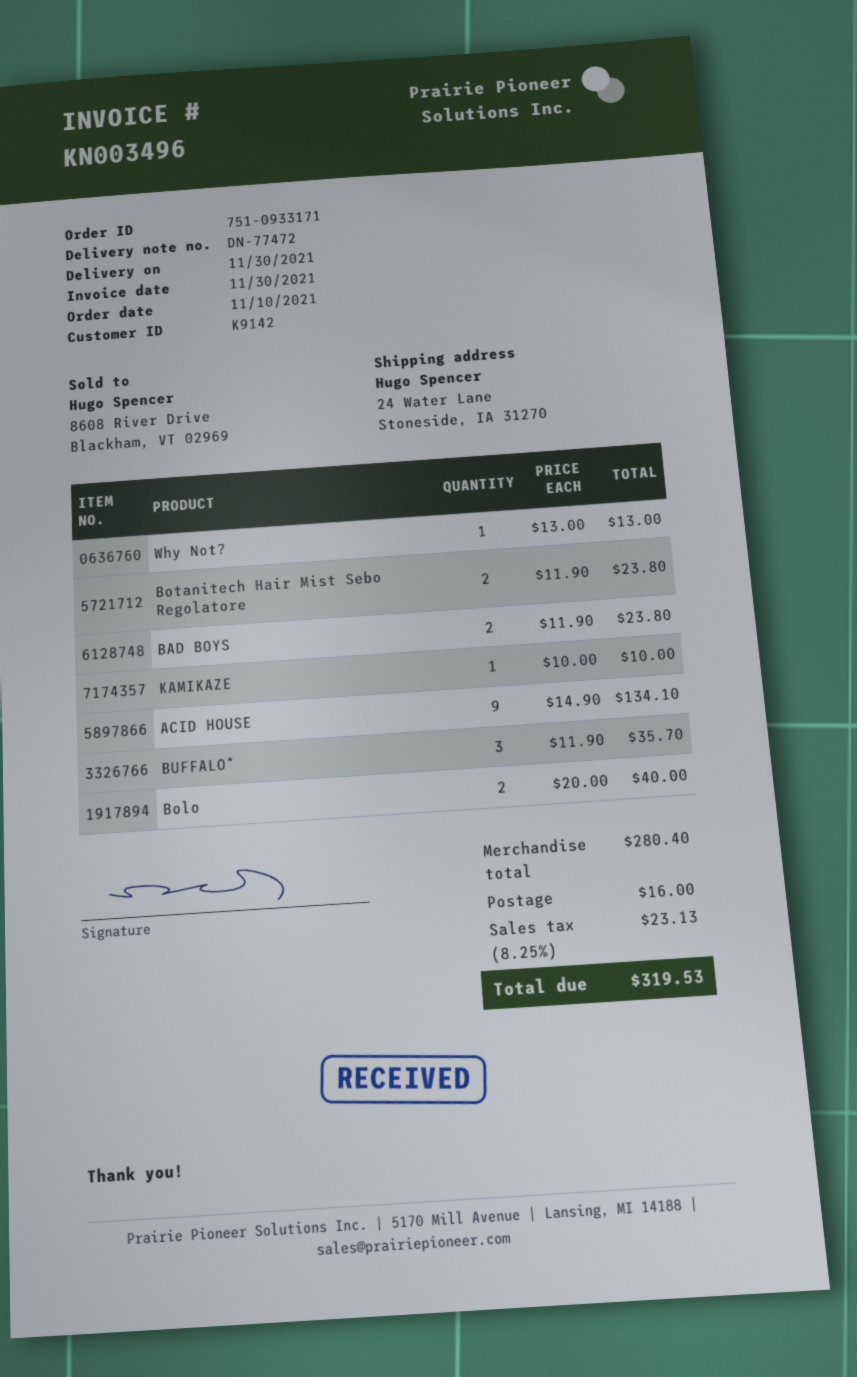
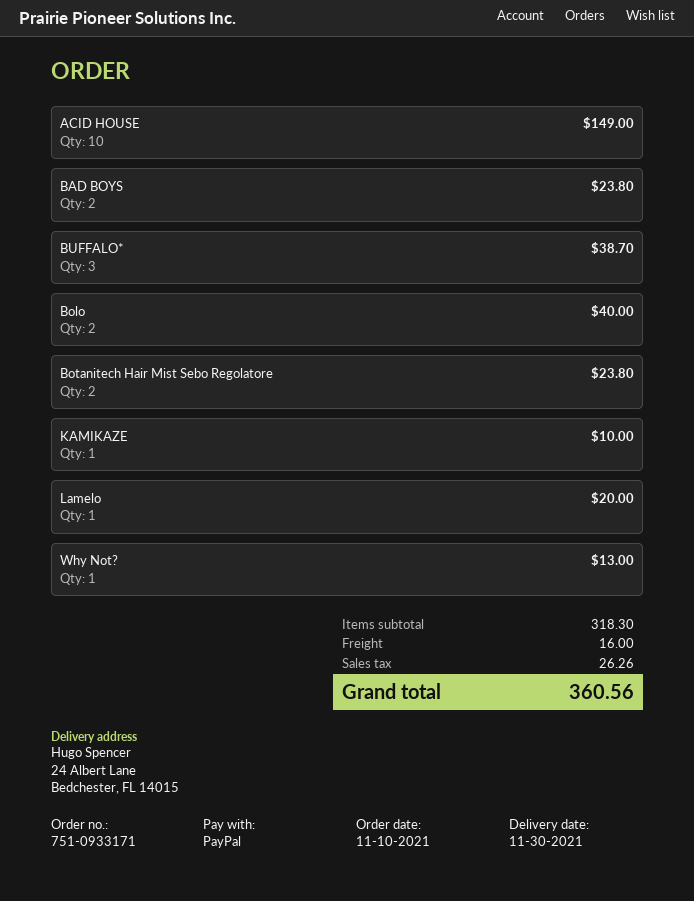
ship to: 24 Water Lane, Stoneside, IA 31270 -> 24 Albert Lane, Bedchester, FL 14015
ACID HOUSE: 9 for 134.10 -> 10 for 149.00
BUFFALO*: 3 for 35.70 -> 3 for 38.70
Lamelo: none -> 1 for 20.00
subtotal: 280.40 -> 318.30
tax: 23.13 -> 26.26
total: 319.53 -> 360.56

